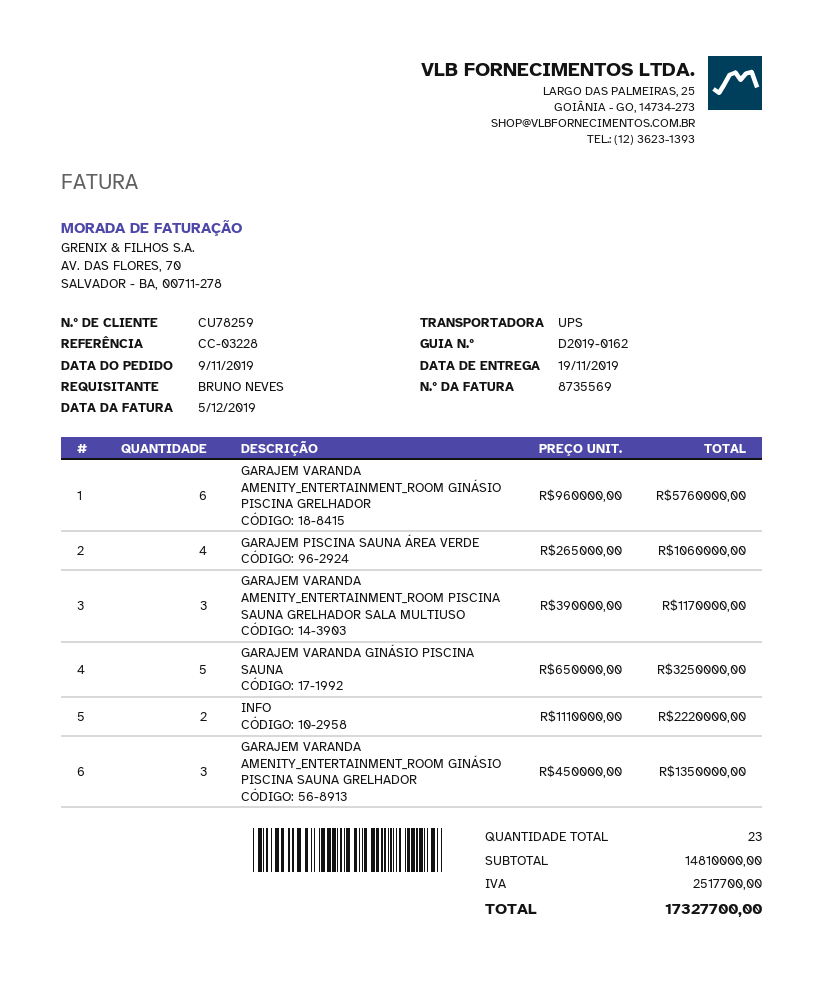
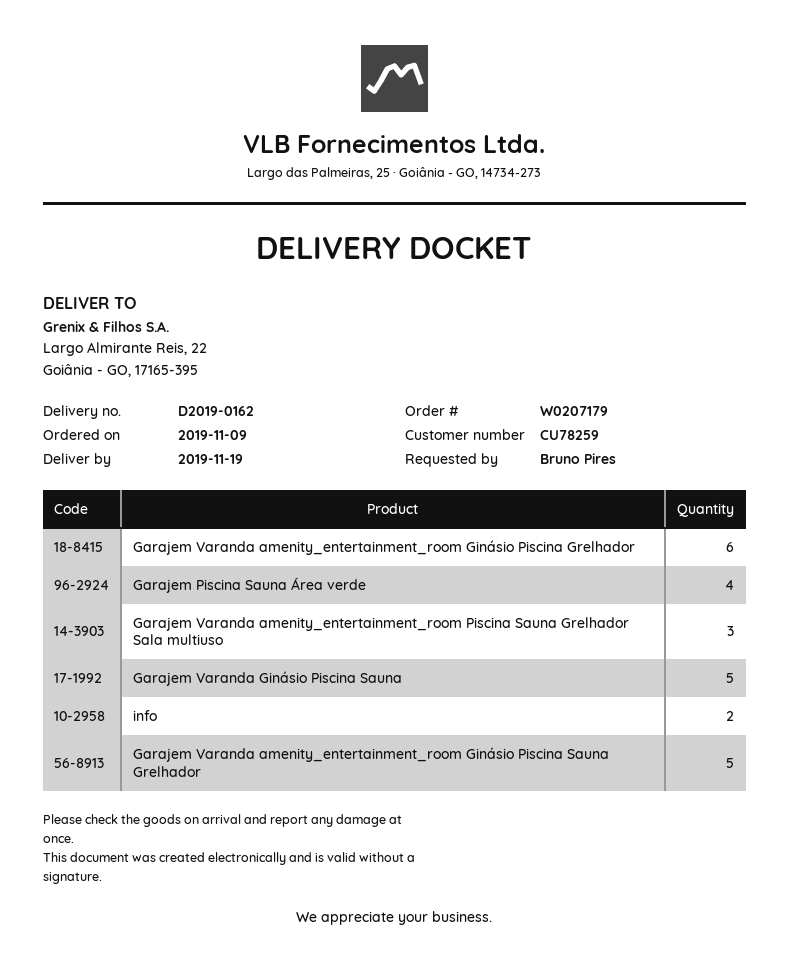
ordered by: BRUNO NEVES -> Bruno Pires
GARAJEM VARANDA AMENITY_ENTERTAINMENT_ROOM GINÁSIO PISCINA SAUNA GRELHADOR: 3 -> 5

